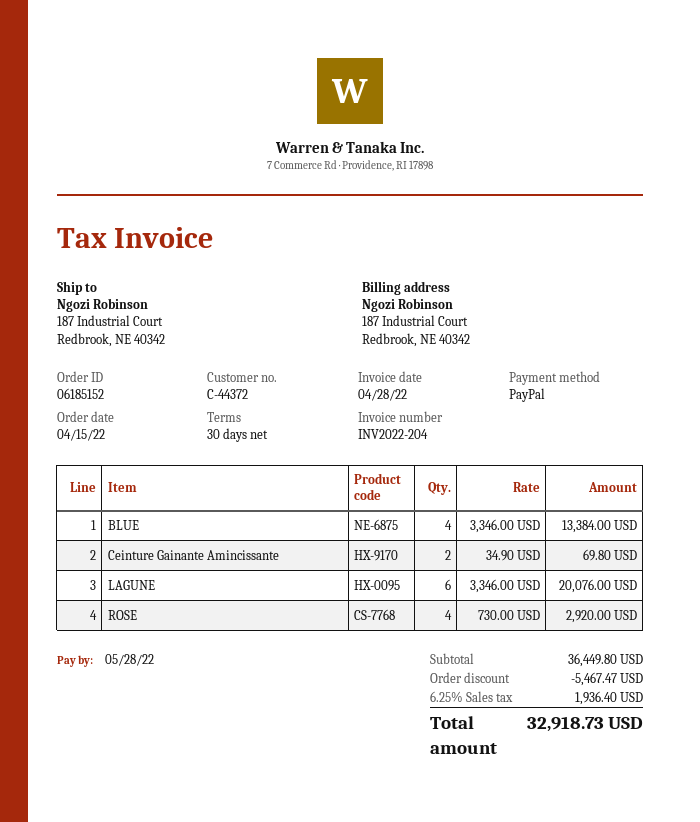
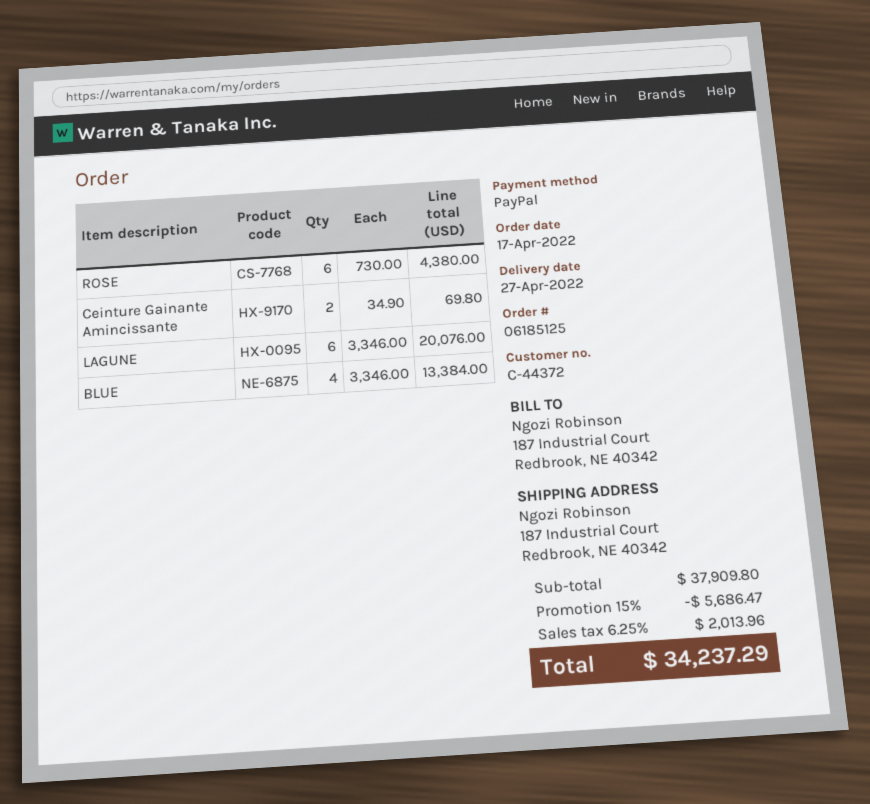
order number: 06185152 -> 06185125
order date: 2022-04-15 -> 2022-04-17
ROSE: 4 x 730.00 = 2920.00 -> 6 x 730.00 = 4380.00
subtotal: 36449.80 -> 37909.80
discount: 5467.47 -> 5686.47
tax: 6.25% = 1936.40 -> 6.25% = 2013.96
total: 32918.73 -> 34237.29

